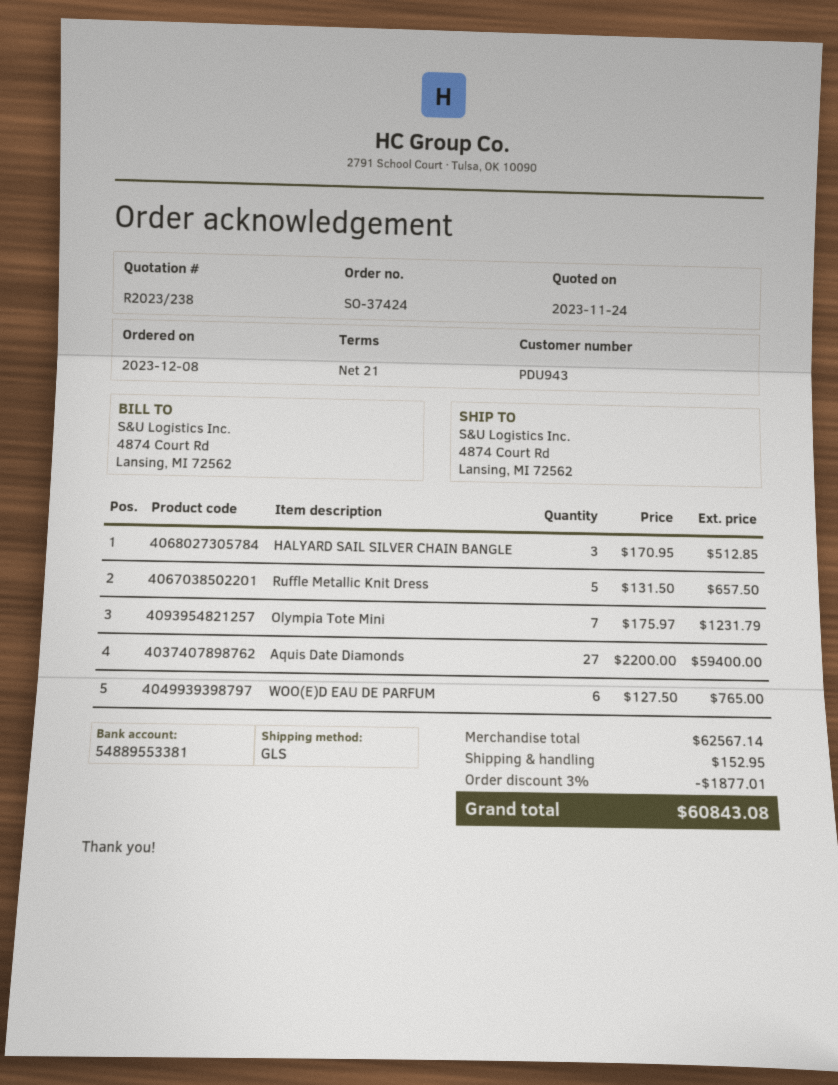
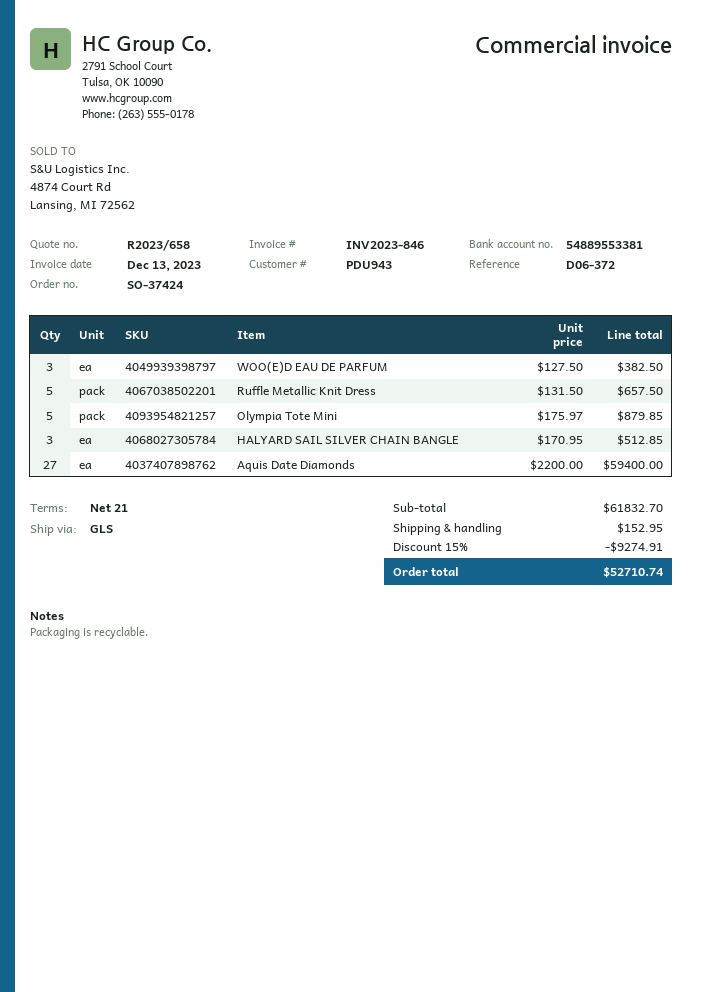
quote number: R2023/238 -> R2023/658
Olympia Tote Mini: 7 x 175.97 = 1231.79 -> 5 x 175.97 = 879.85
WOO(E)D EAU DE PARFUM: 6 x 127.50 = 765.00 -> 3 x 127.50 = 382.50
subtotal: 62567.14 -> 61832.70
discount: 3% = 1877.01 -> 15% = 9274.91
total: 60843.08 -> 52710.74

